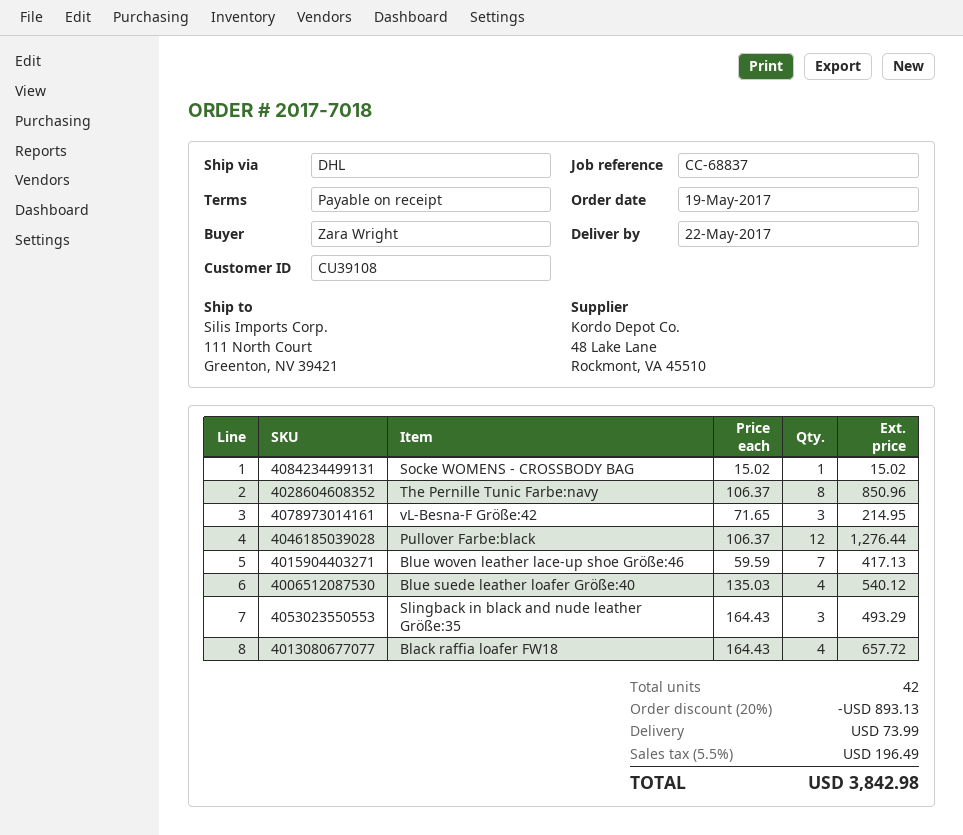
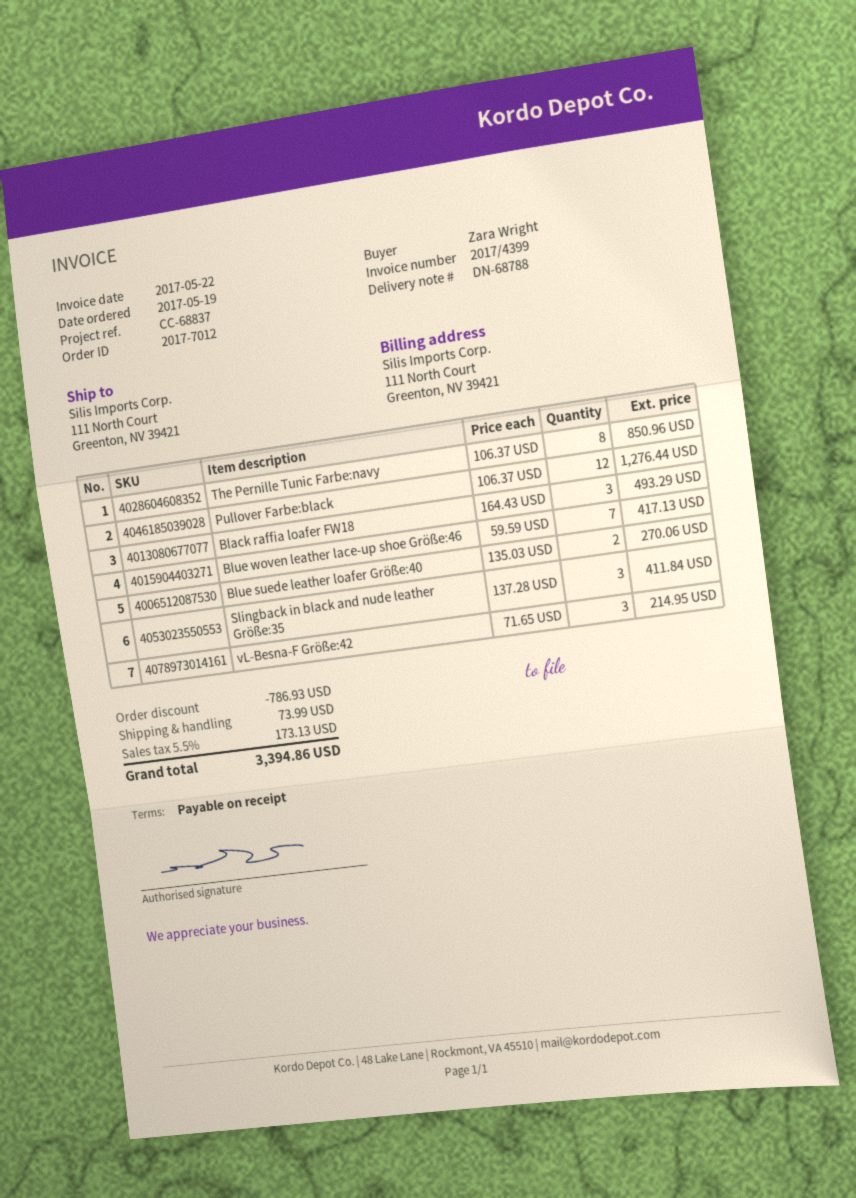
order number: 2017-7018 -> 2017-7012
Socke WOMENS - CROSSBODY BAG: 1 x 15.02 = 15.02 -> none
Blue suede leather loafer Größe:40: 4 x 135.03 = 540.12 -> 2 x 135.03 = 270.06
Slingback in black and nude leather Größe:35: 3 x 164.43 = 493.29 -> 3 x 137.28 = 411.84
Black raffia loafer FW18: 4 x 164.43 = 657.72 -> 3 x 164.43 = 493.29
discount: 893.13 -> 786.93
tax: 5.5% = 196.49 -> 5.5% = 173.13
total: 3842.98 -> 3394.86

